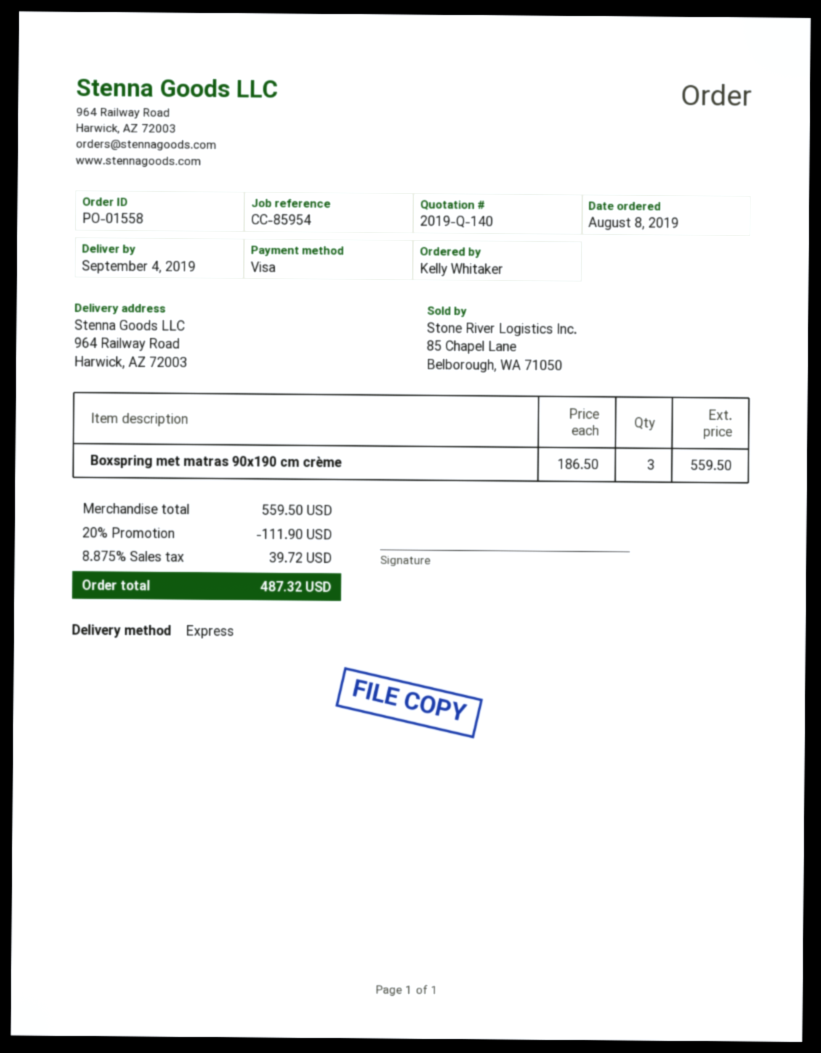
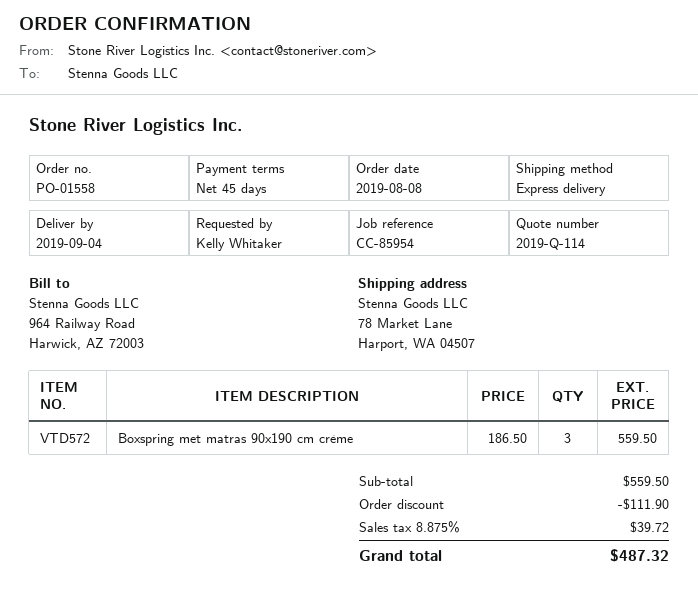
quote number: 2019-Q-140 -> 2019-Q-114
ship to: 964 Railway Road, Harwick, AZ 72003 -> 78 Market Lane, Harport, WA 04507

